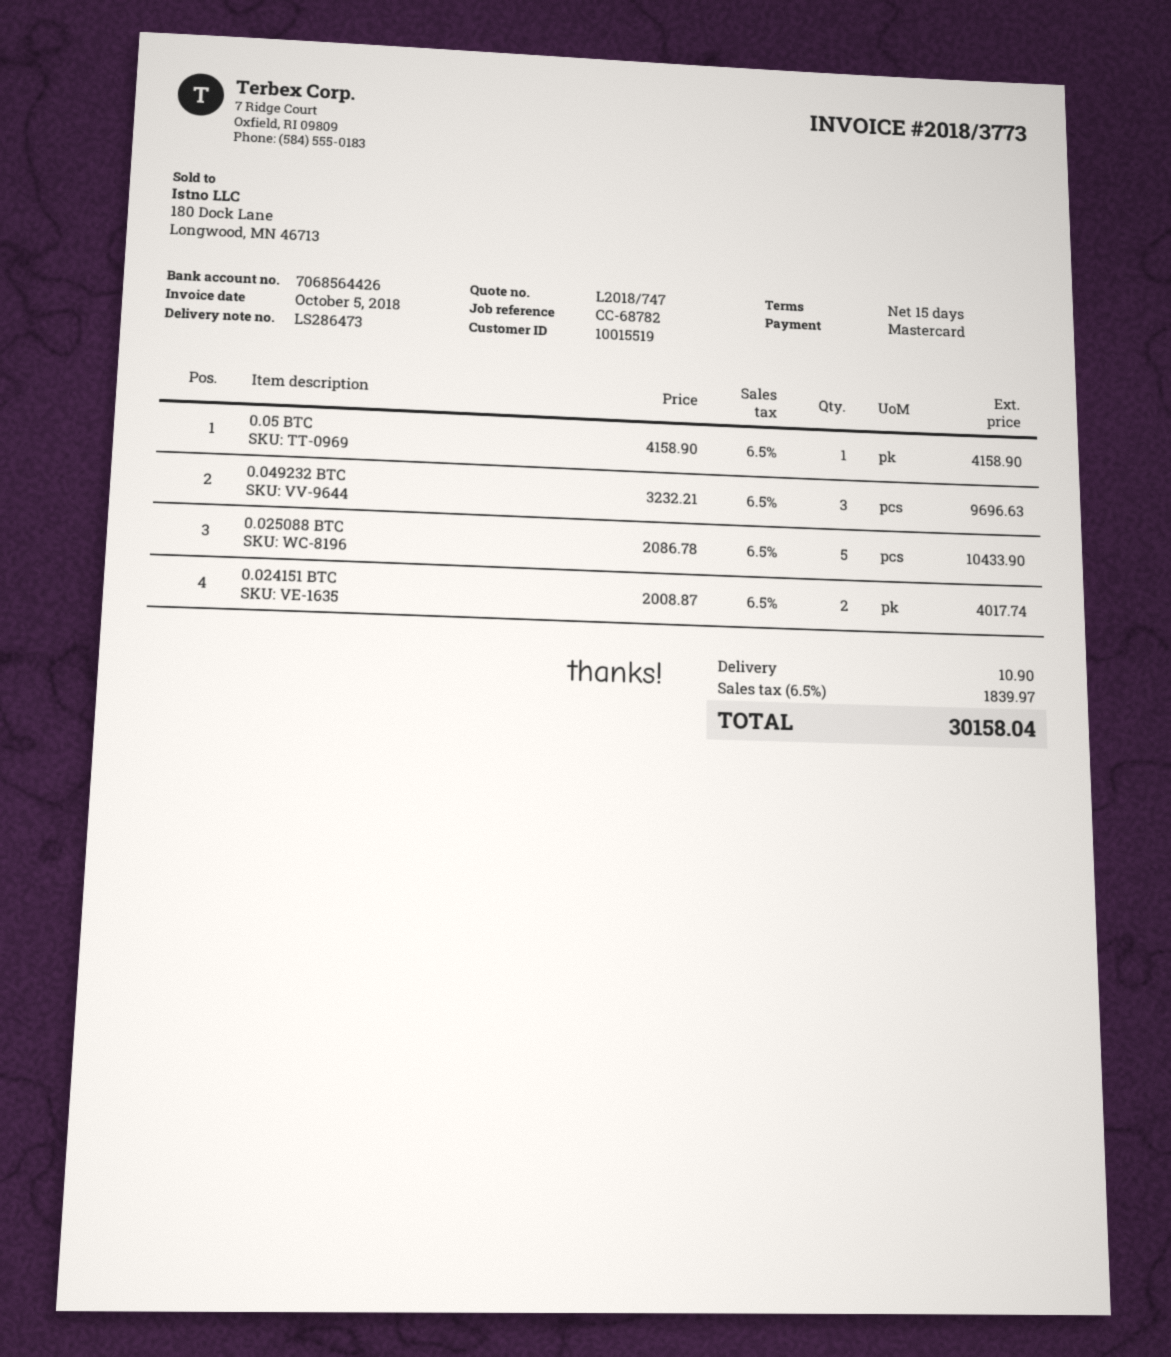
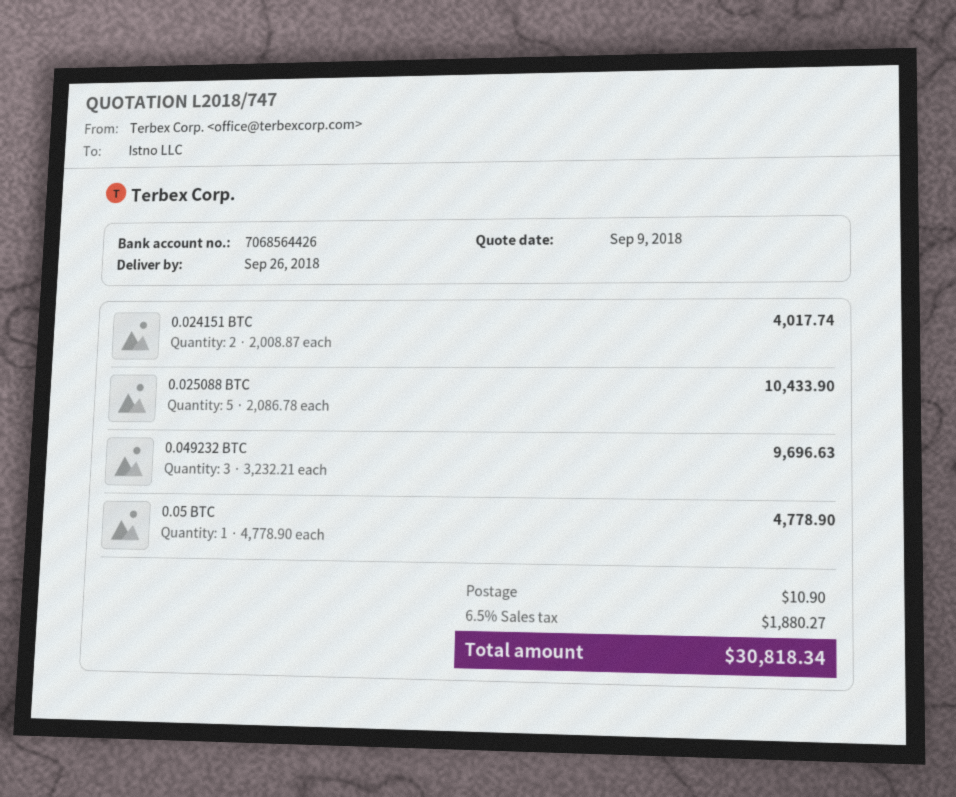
0.05 BTC: 1 x 4158.90 = 4158.90 -> 1 x 4778.90 = 4778.90
tax: 6.5% = 1839.97 -> 6.5% = 1880.27
total: 30158.04 -> 30818.34

